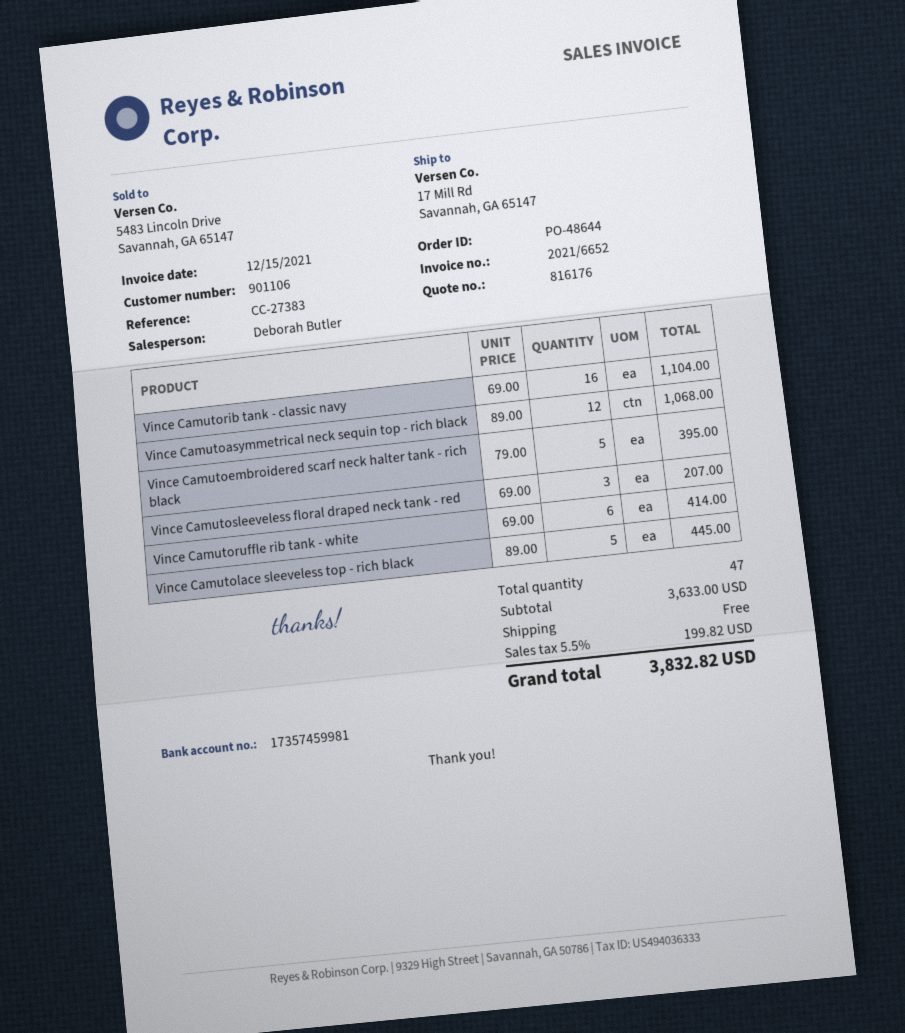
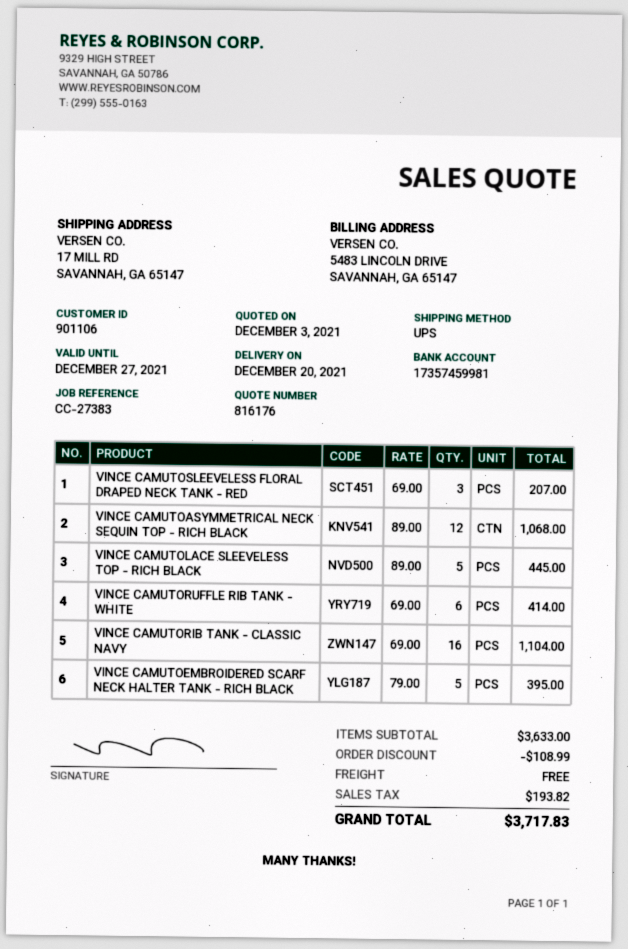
discount: none -> 108.99
tax: 199.82 -> 193.82
total: 3832.82 -> 3717.83

